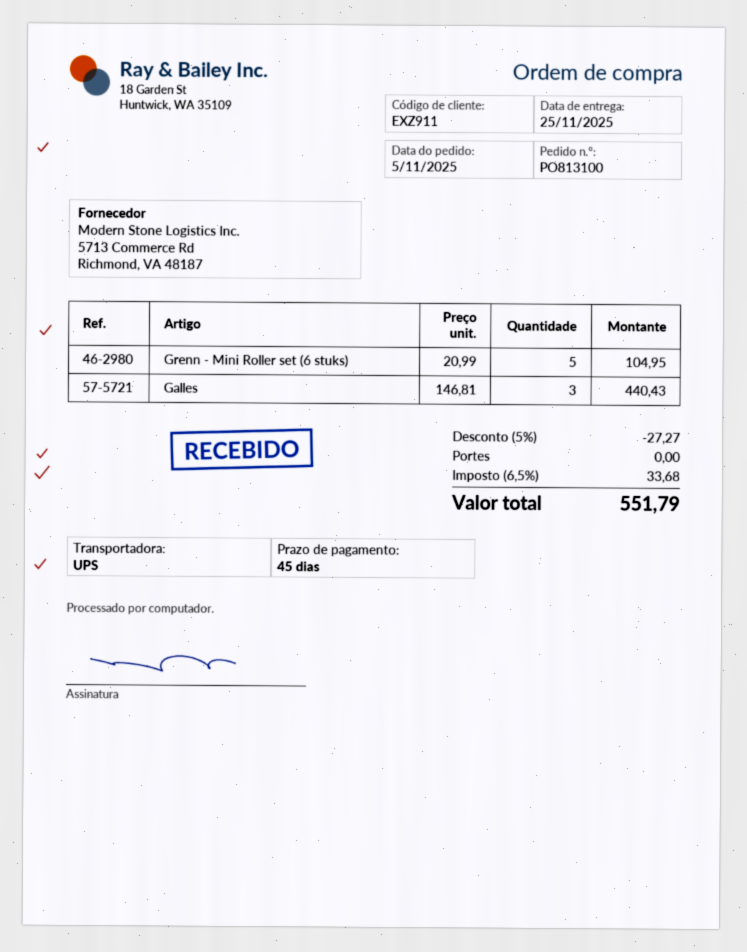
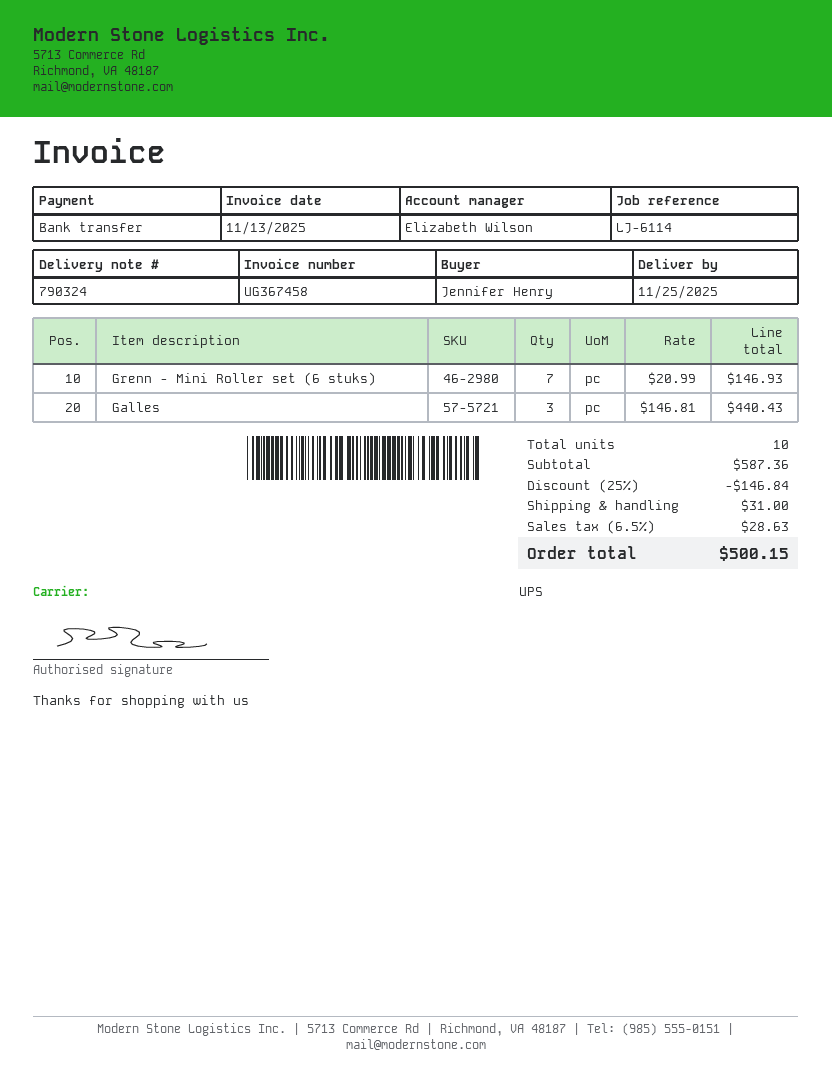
Grenn - Mini Roller set (6 stuks): 5 x 20.99 = 104.95 -> 7 x 20.99 = 146.93
discount: 5% = 27.27 -> 25% = 146.84
shipping: 0.00 -> 31.00
tax: 6.5% = 33.68 -> 6.5% = 28.63
total: 551.79 -> 500.15

